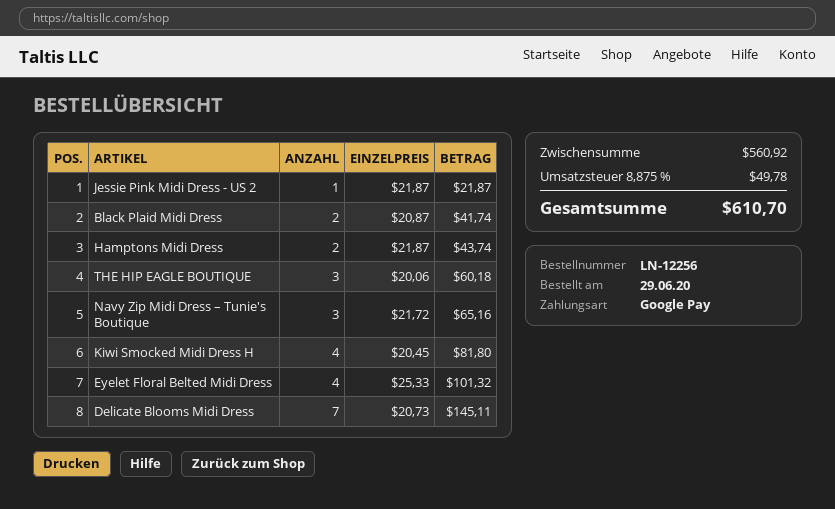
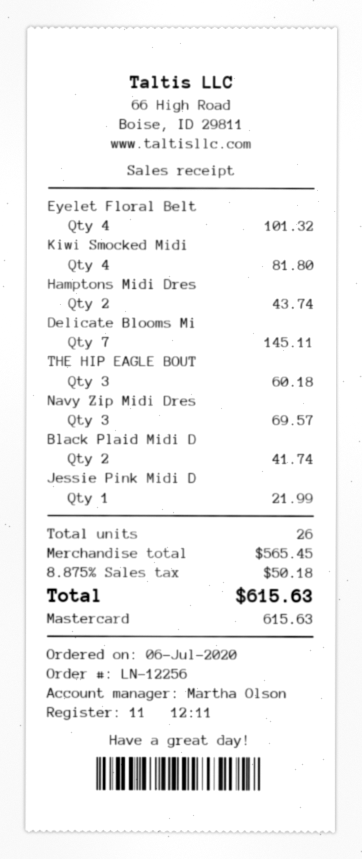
order date: 2020-06-29 -> 2020-07-06
payment method: Google Pay -> Mastercard
Jessie Pink Midi Dress - US 2: 1 for 21.87 -> 1 for 21.99
Navy Zip Midi Dress – Tunie's Boutique: 3 for 65.16 -> 3 for 69.57
subtotal: 560.92 -> 565.45
tax: 8.875% = 49.78 -> 8.875% = 50.18
total: 610.70 -> 615.63

